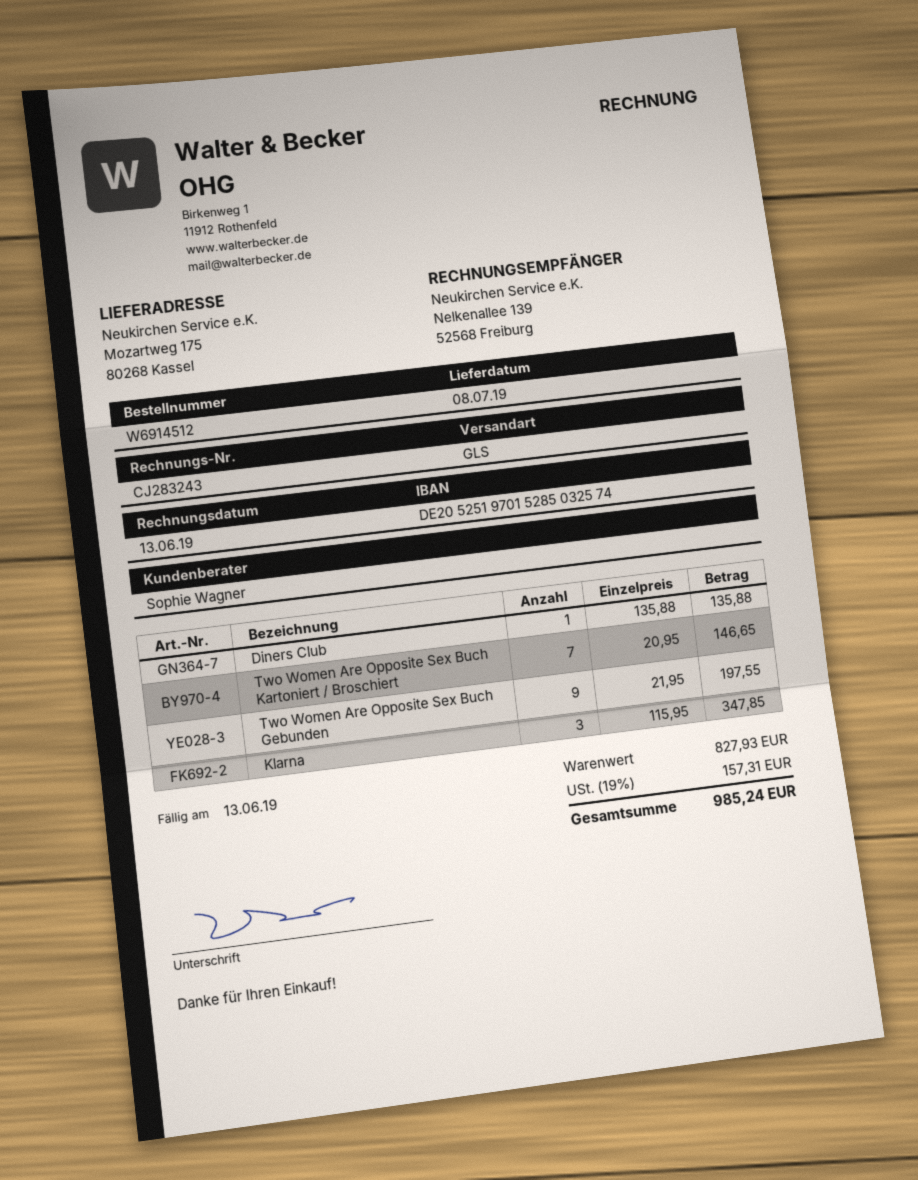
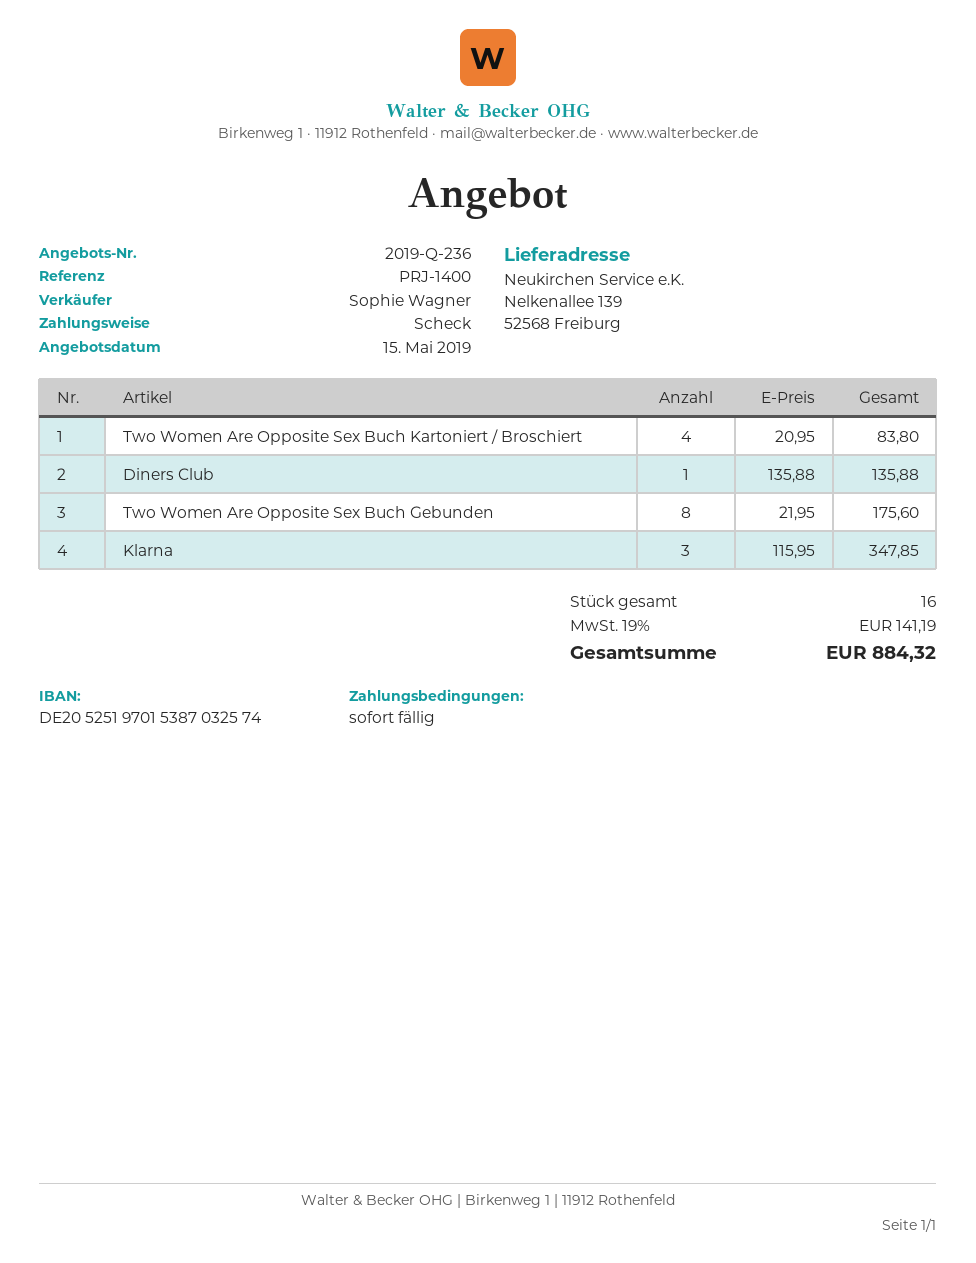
bank account: DE20525197015285032574 -> DE20525197015387032574
ship to: Mozartweg 175, 80268 Kassel -> Nelkenallee 139, 52568 Freiburg
Two Women Are Opposite Sex Buch Kartoniert / Broschiert: 7 x 20.95 = 146.65 -> 4 x 20.95 = 83.80
Two Women Are Opposite Sex Buch Gebunden: 9 x 21.95 = 197.55 -> 8 x 21.95 = 175.60
tax: 19% = 157.31 -> 19% = 141.19
total: 985.24 -> 884.32

